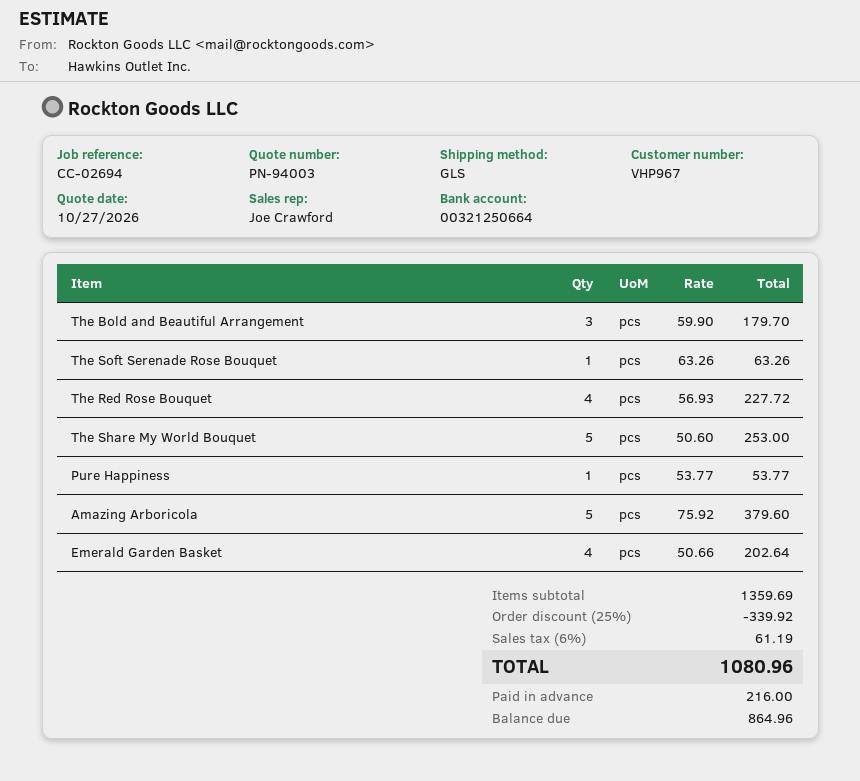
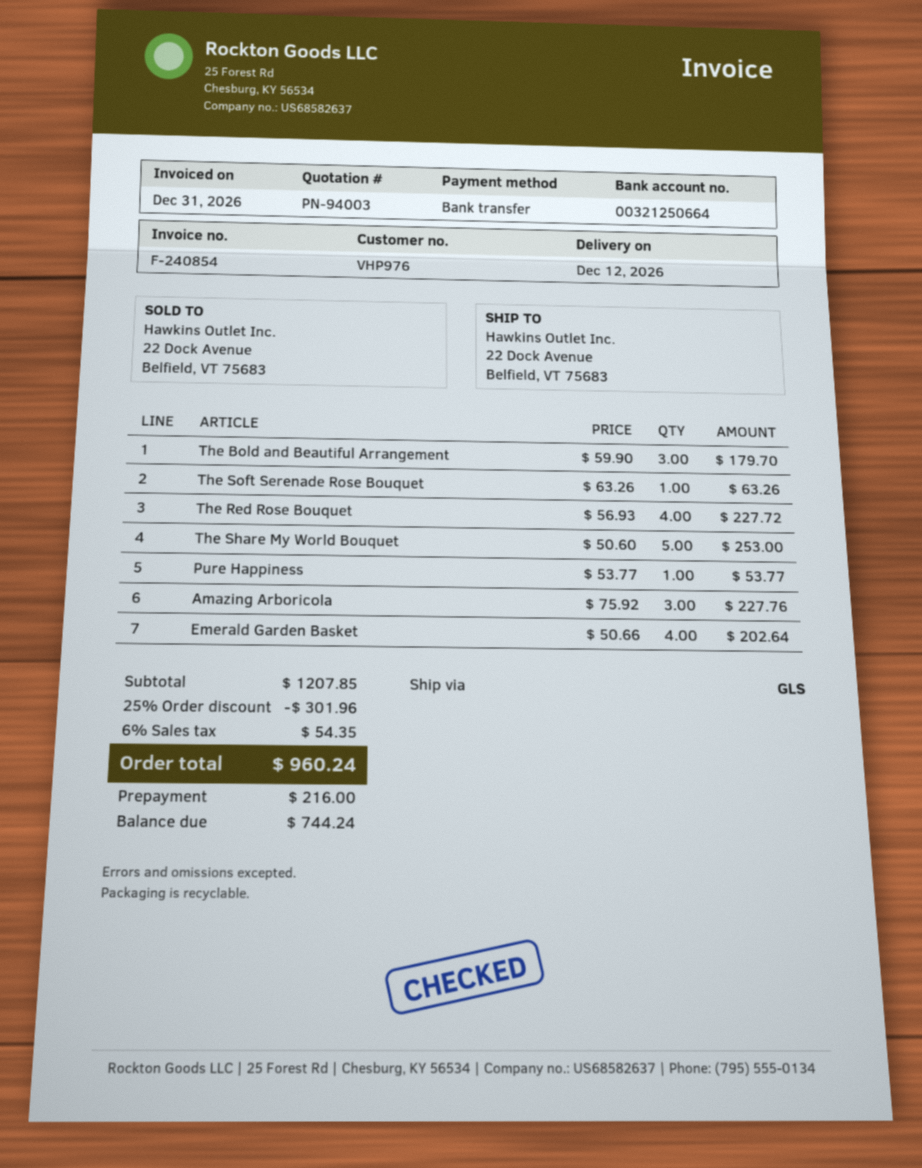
customer number: VHP967 -> VHP976
Amazing Arboricola: 5 x 75.92 = 379.60 -> 3 x 75.92 = 227.76
subtotal: 1359.69 -> 1207.85
discount: 25% = 339.92 -> 25% = 301.96
tax: 6% = 61.19 -> 6% = 54.35
total: 1080.96 -> 960.24
balance: 864.96 -> 744.24

